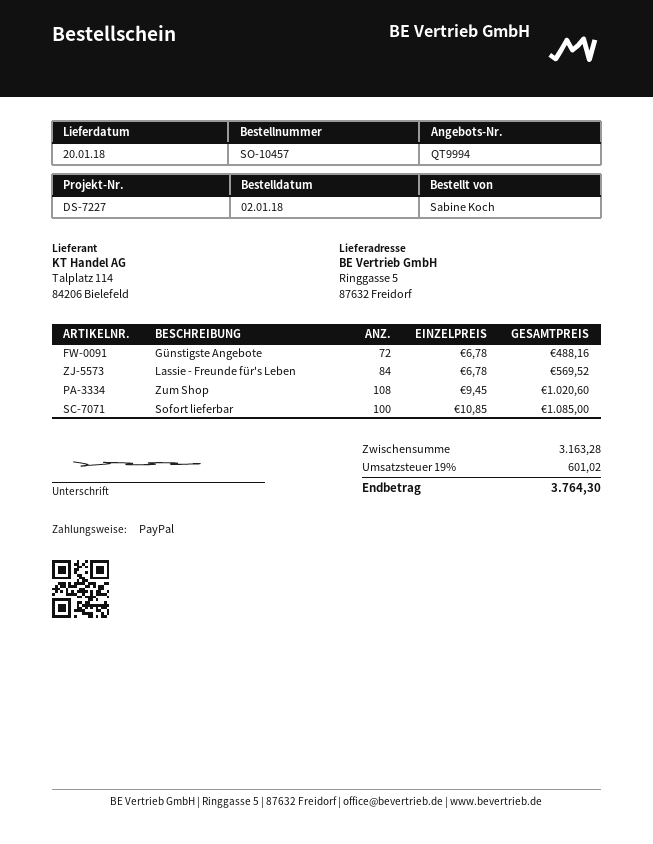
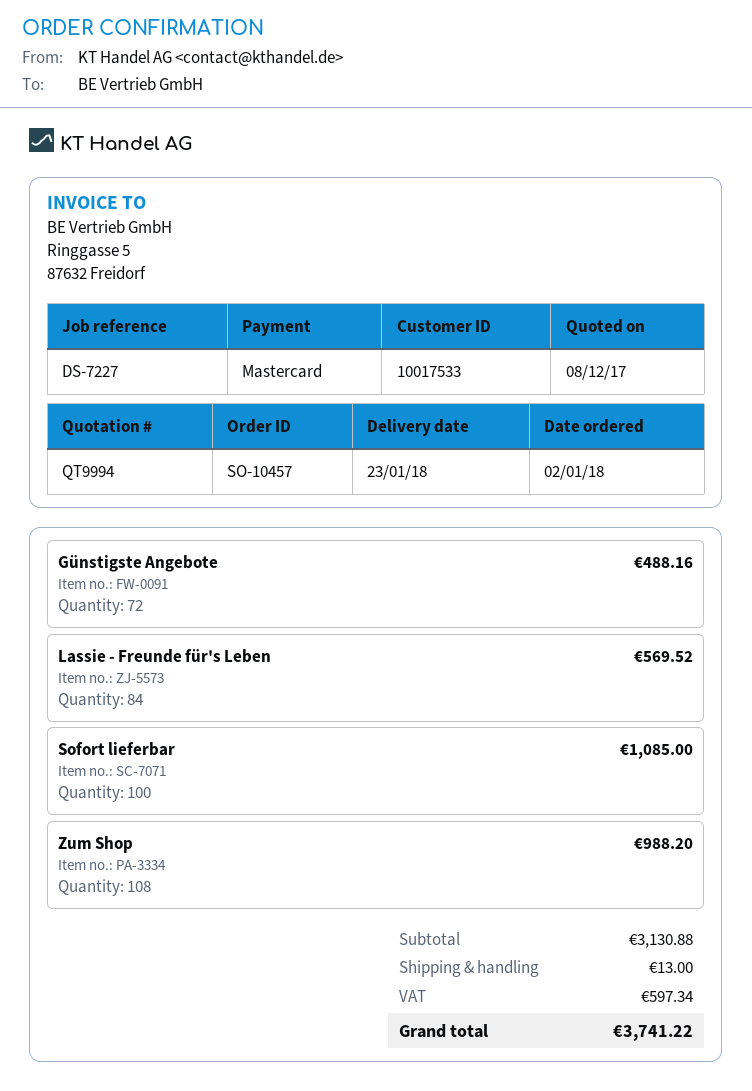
delivery date: 2018-01-20 -> 2018-01-23
payment method: PayPal -> Mastercard
Zum Shop: 108 for 1020.60 -> 108 for 988.20
subtotal: 3163.28 -> 3130.88
shipping: none -> 13.00
tax: 601.02 -> 597.34
total: 3764.30 -> 3741.22

